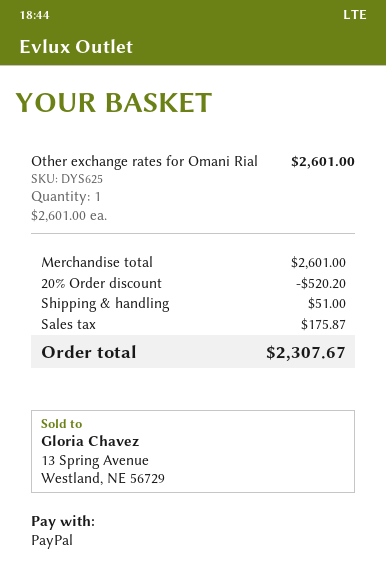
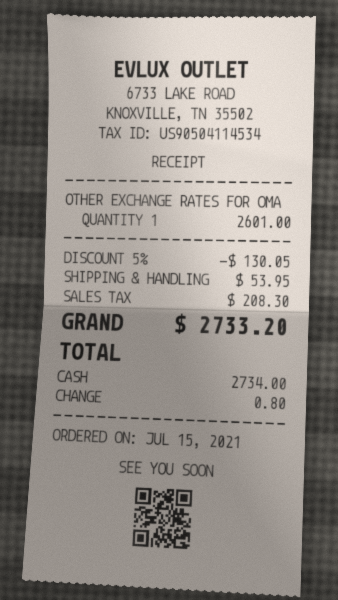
payment method: PayPal -> cash
discount: 20% = 520.20 -> 5% = 130.05
shipping: 51.00 -> 53.95
tax: 175.87 -> 208.30
total: 2307.67 -> 2733.20

